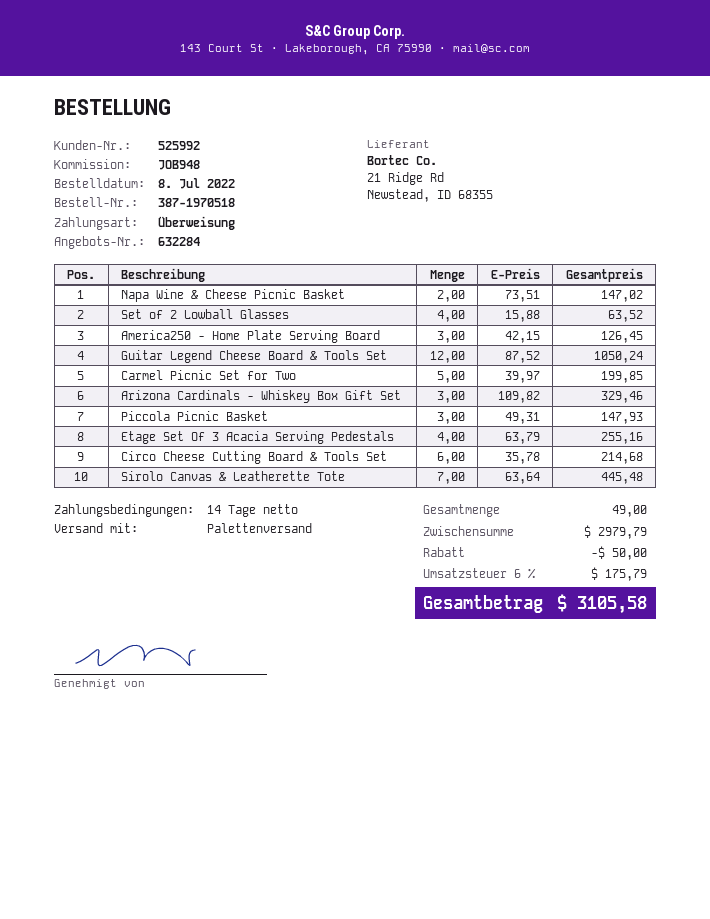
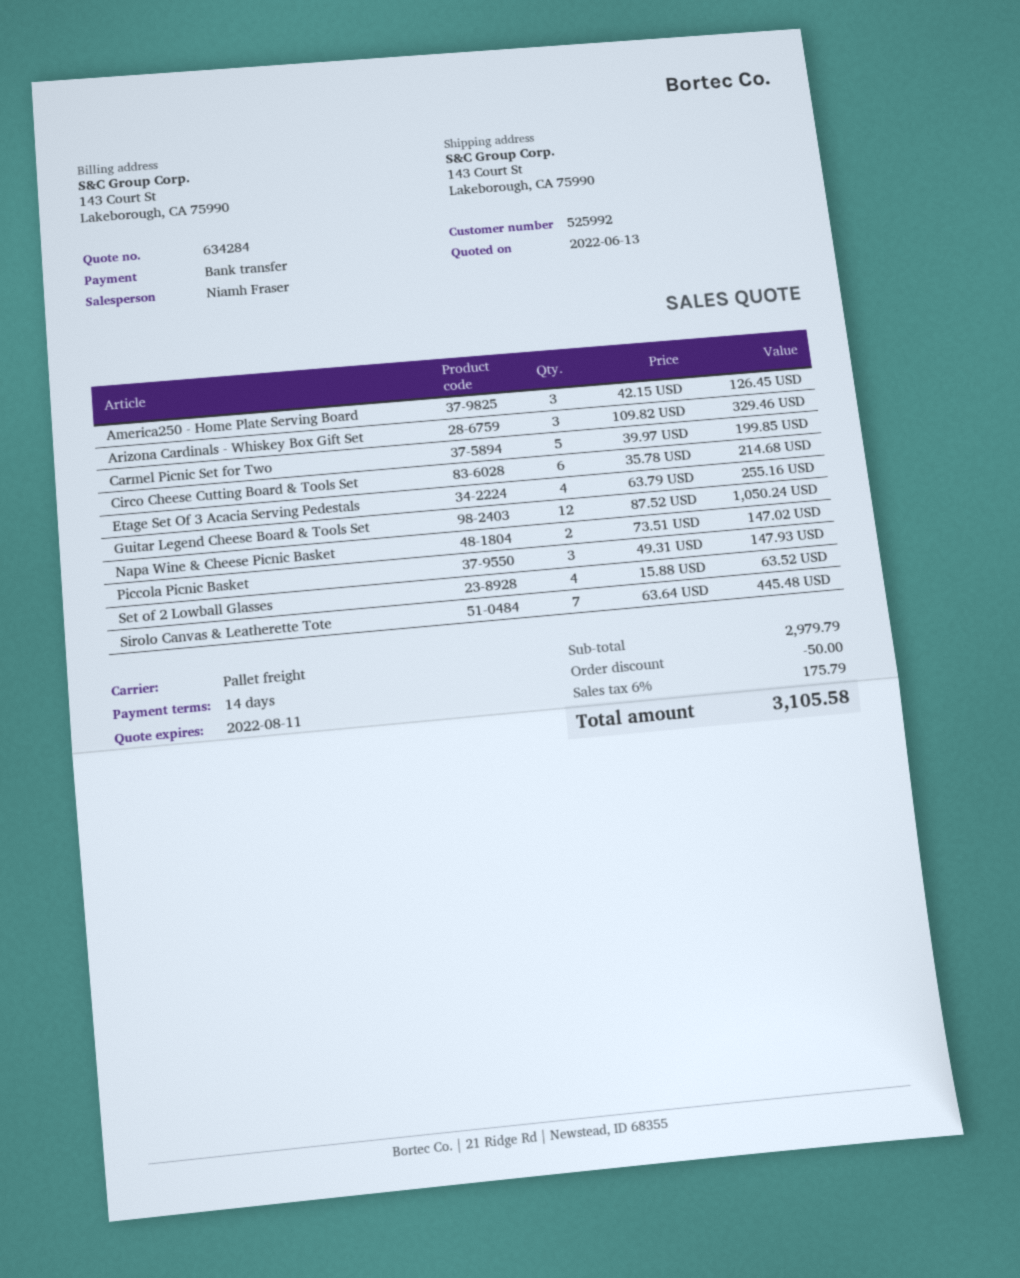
quote number: 632284 -> 634284

